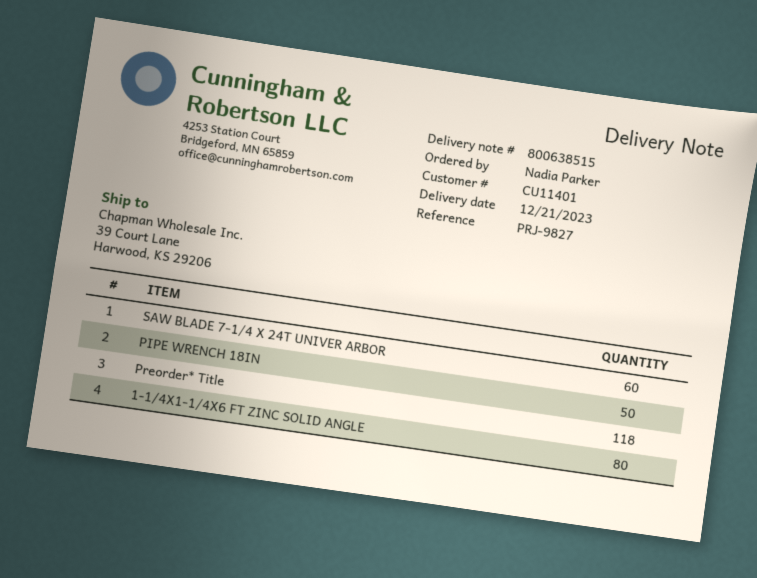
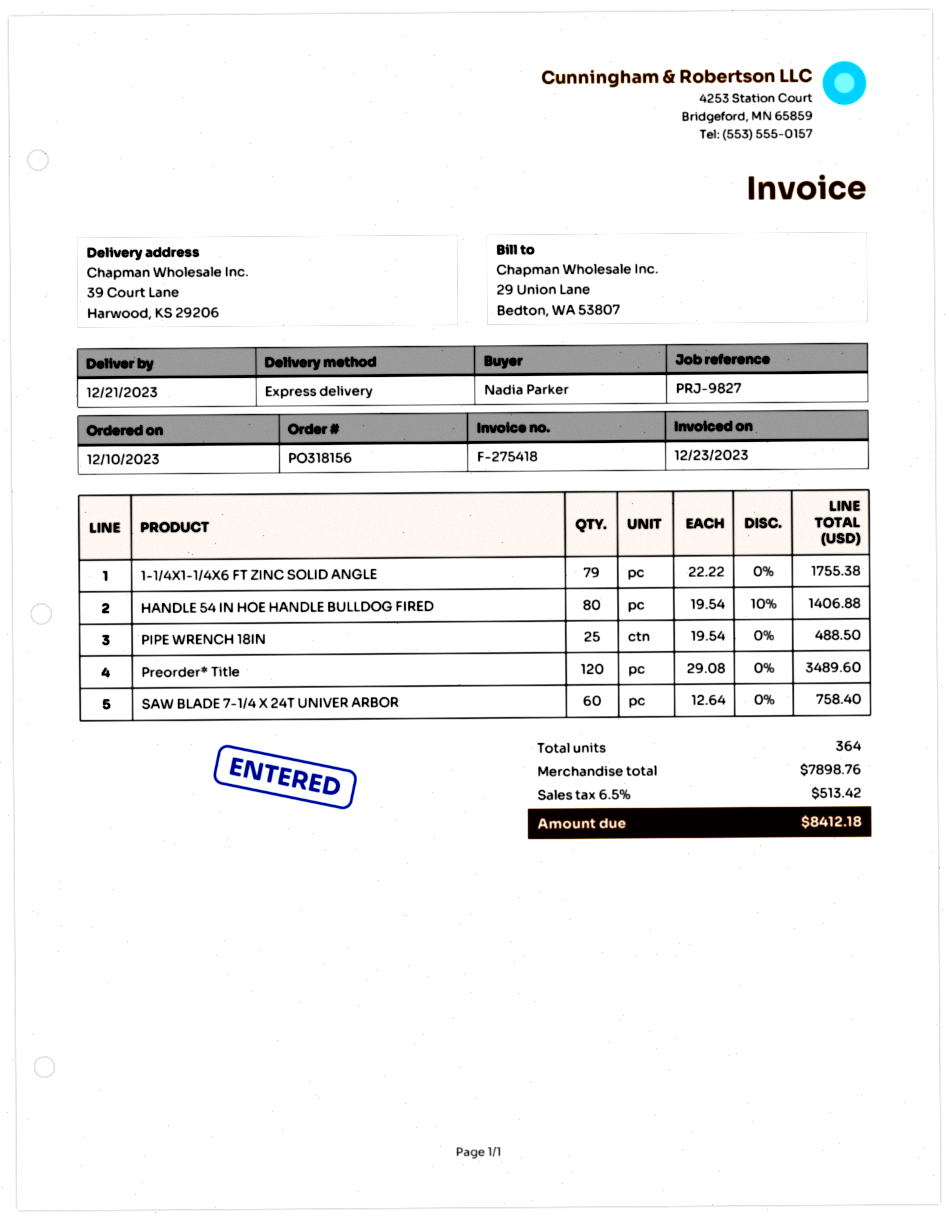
PIPE WRENCH 18IN: 50 -> 25
Preorder* Title: 118 -> 120
1-1/4X1-1/4X6 FT ZINC SOLID ANGLE: 80 -> 79
HANDLE 54 IN HOE HANDLE BULLDOG FIRED: none -> 80

